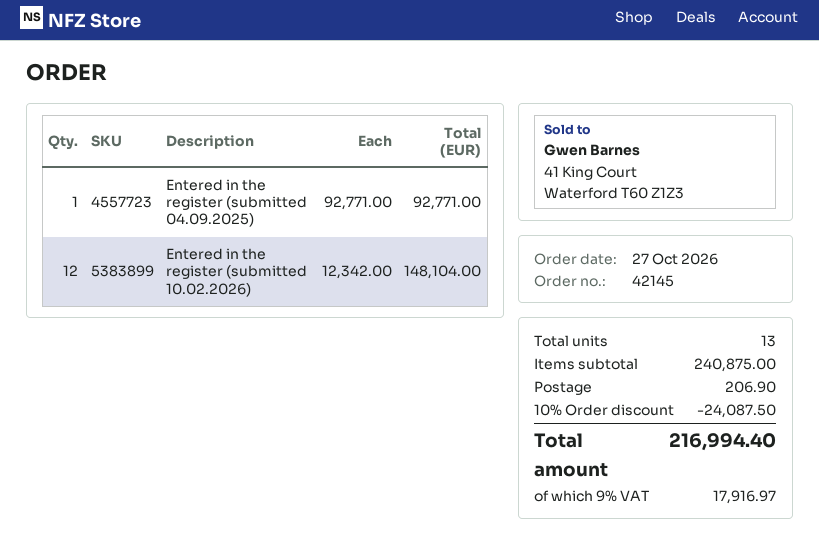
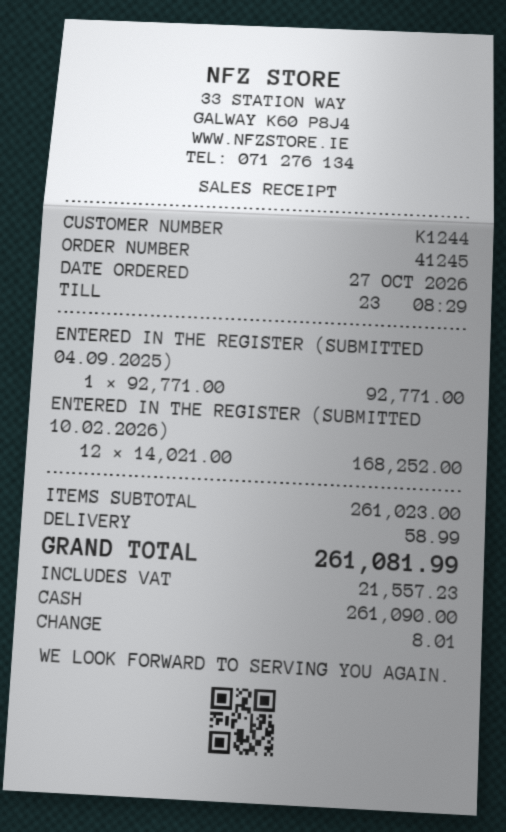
order number: 42145 -> 41245
Entered in the register (submitted 10.02.2026): 12 x 12342.00 = 148104.00 -> 12 x 14021.00 = 168252.00
subtotal: 240875.00 -> 261023.00
discount: 10% = 24087.50 -> none
shipping: 206.90 -> 58.99
tax: 17916.97 -> 21557.23
total: 216994.40 -> 261081.99

